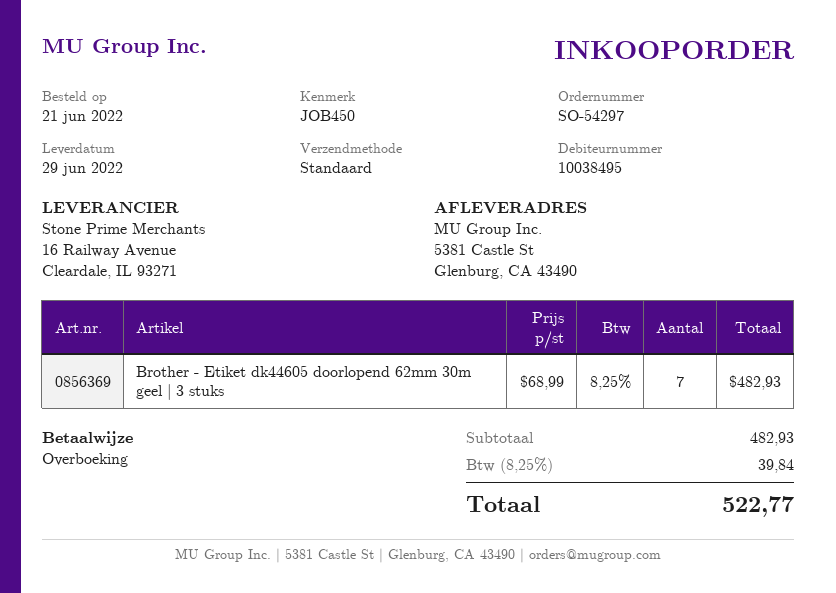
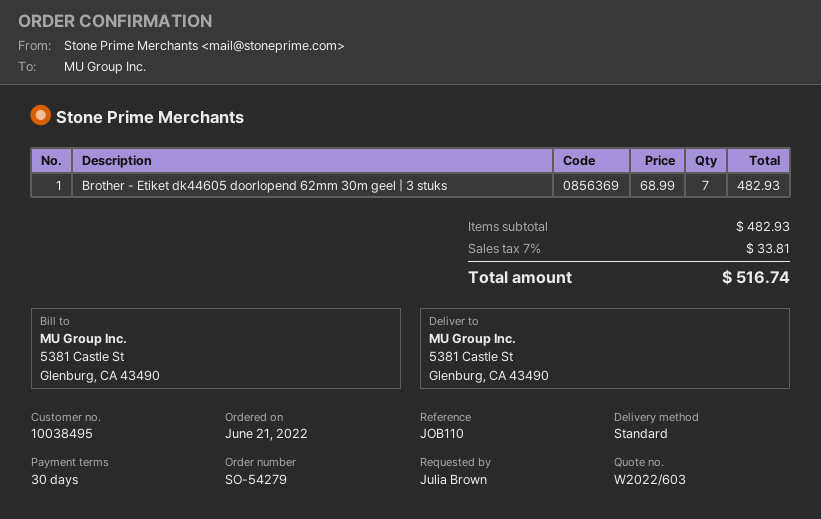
order number: SO-54297 -> SO-54279
reference: JOB450 -> JOB110
tax: 8.25% = 39.84 -> 7% = 33.81
total: 522.77 -> 516.74

